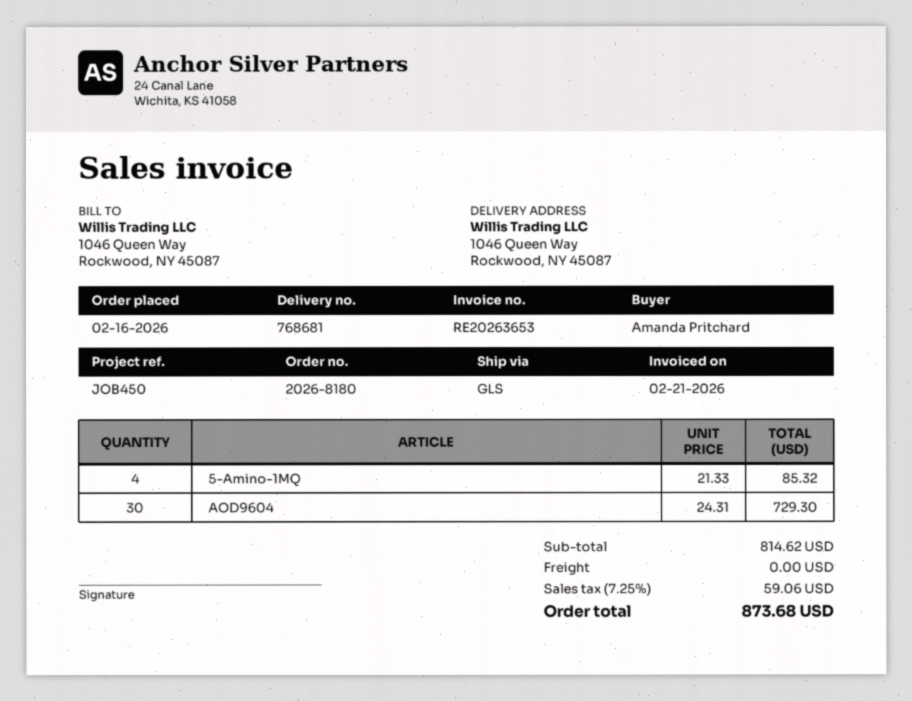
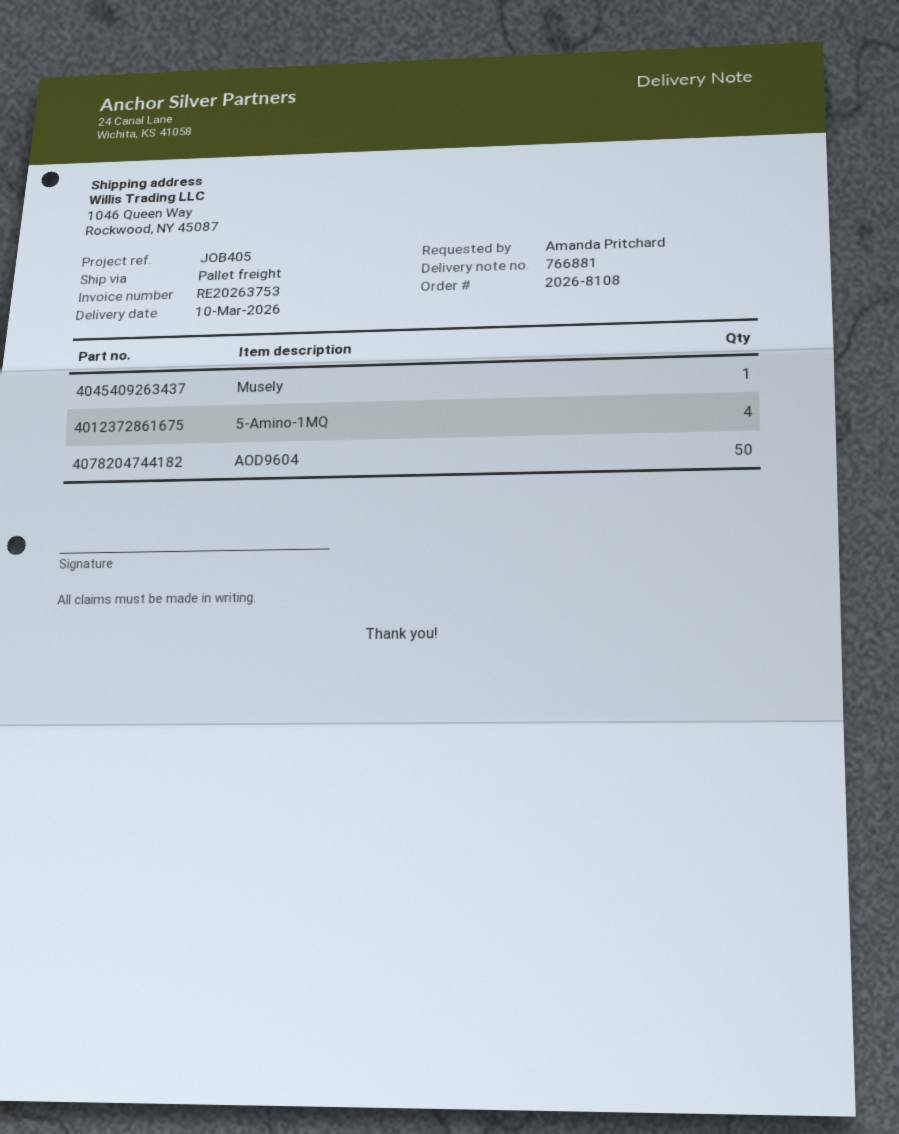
order number: 2026-8180 -> 2026-8108
delivery note number: 768681 -> 766881
invoice number: RE20263653 -> RE20263753
reference: JOB450 -> JOB405
shipping method: GLS -> pallet freight
AOD9604: 30 -> 50
Musely: none -> 1

